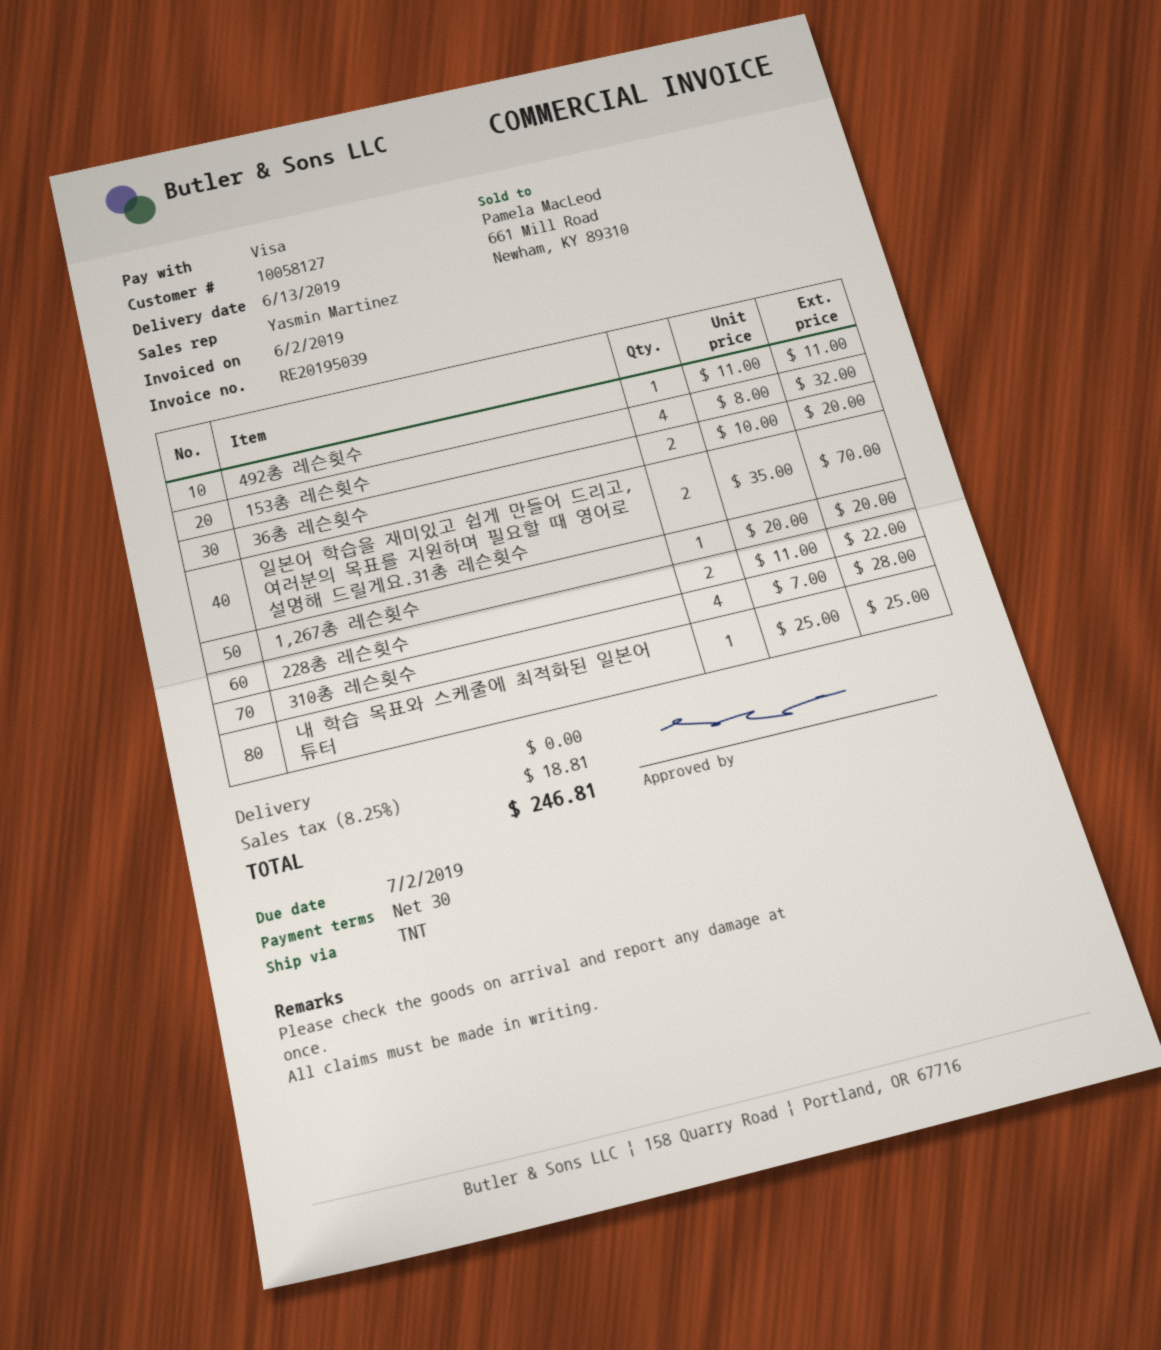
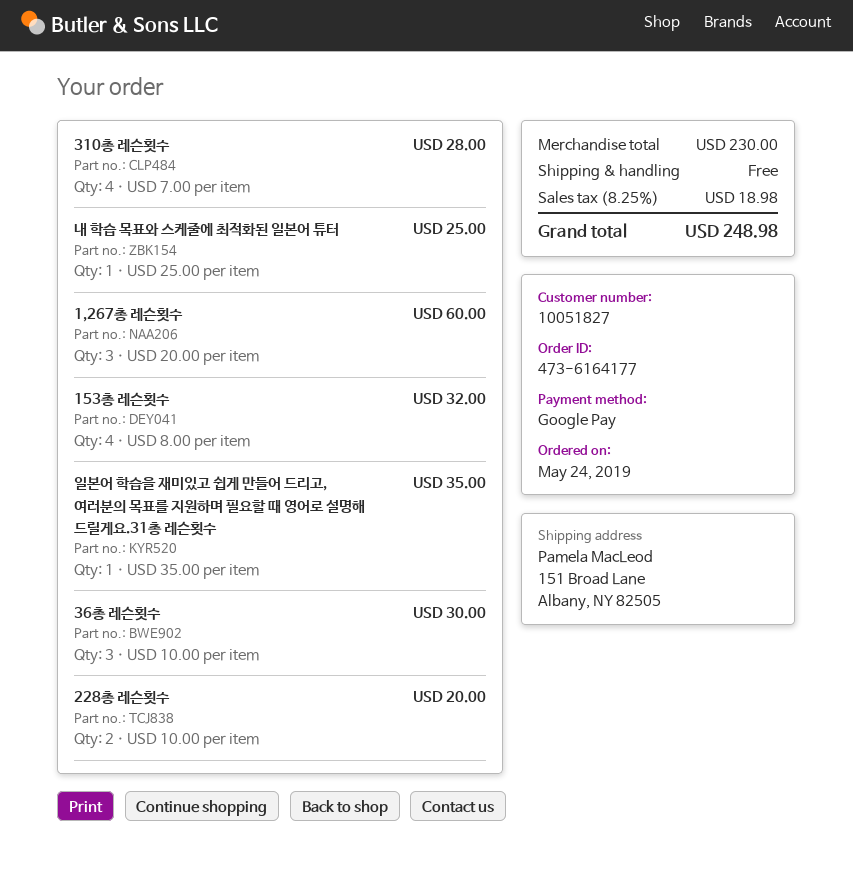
customer number: 10058127 -> 10051827
payment method: Visa -> Google Pay
492총 레슨횟수: 1 x 11.00 = 11.00 -> none
36총 레슨횟수: 2 x 10.00 = 20.00 -> 3 x 10.00 = 30.00
일본어 학습을 재미있고 쉽게 만들어 드리고, 여러분의 목표를 지원하며 필요할 때 영어로 설명해 드릴게요.31총 레슨횟수: 2 x 35.00 = 70.00 -> 1 x 35.00 = 35.00
1,267총 레슨횟수: 1 x 20.00 = 20.00 -> 3 x 20.00 = 60.00
228총 레슨횟수: 2 x 11.00 = 22.00 -> 2 x 10.00 = 20.00
tax: 8.25% = 18.81 -> 8.25% = 18.98
total: 246.81 -> 248.98

